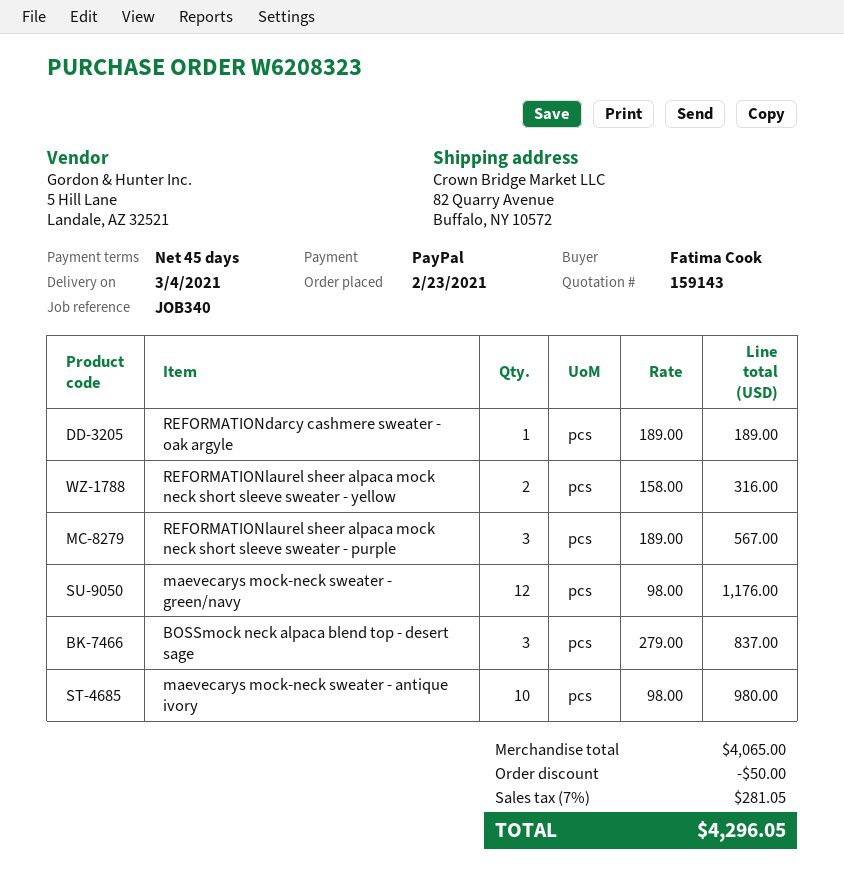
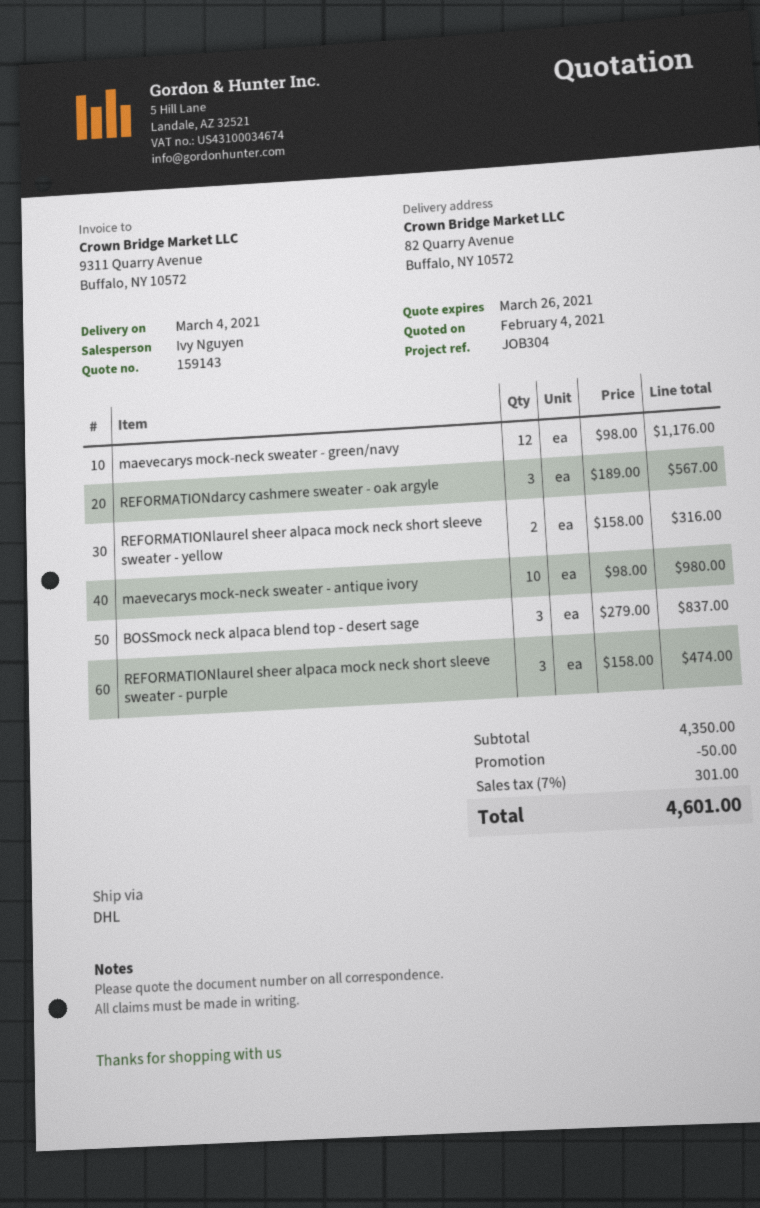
reference: JOB340 -> JOB304
REFORMATIONdarcy cashmere sweater - oak argyle: 1 x 189.00 = 189.00 -> 3 x 189.00 = 567.00
REFORMATIONlaurel sheer alpaca mock neck short sleeve sweater - purple: 3 x 189.00 = 567.00 -> 3 x 158.00 = 474.00
subtotal: 4065.00 -> 4350.00
tax: 7% = 281.05 -> 7% = 301.00
total: 4296.05 -> 4601.00

